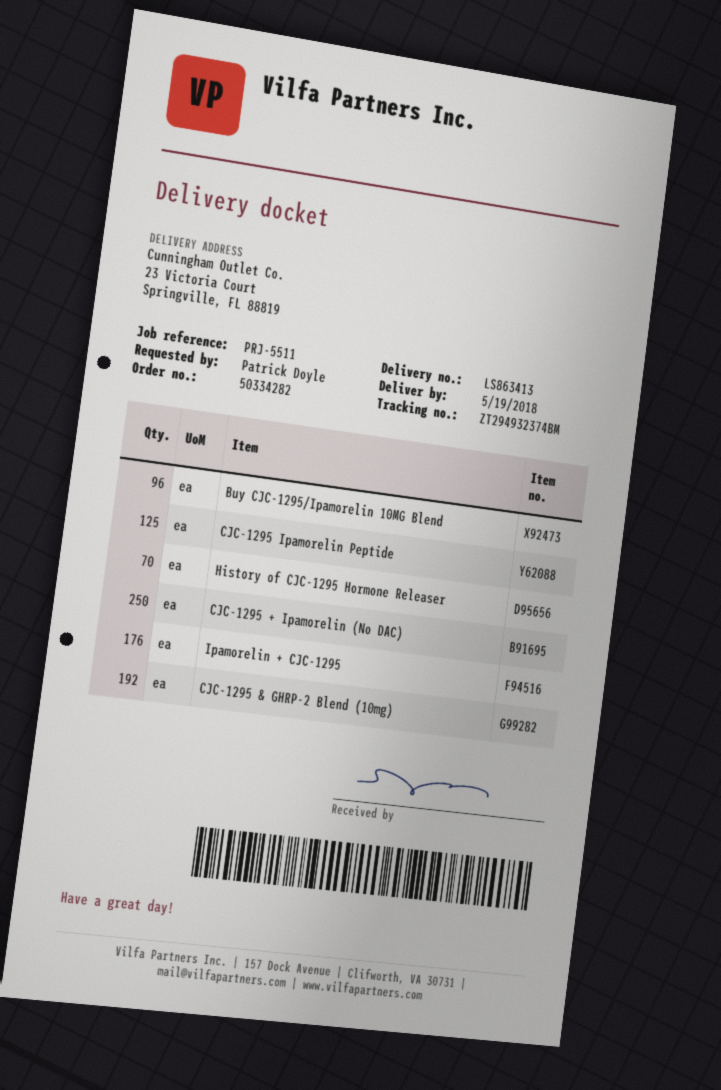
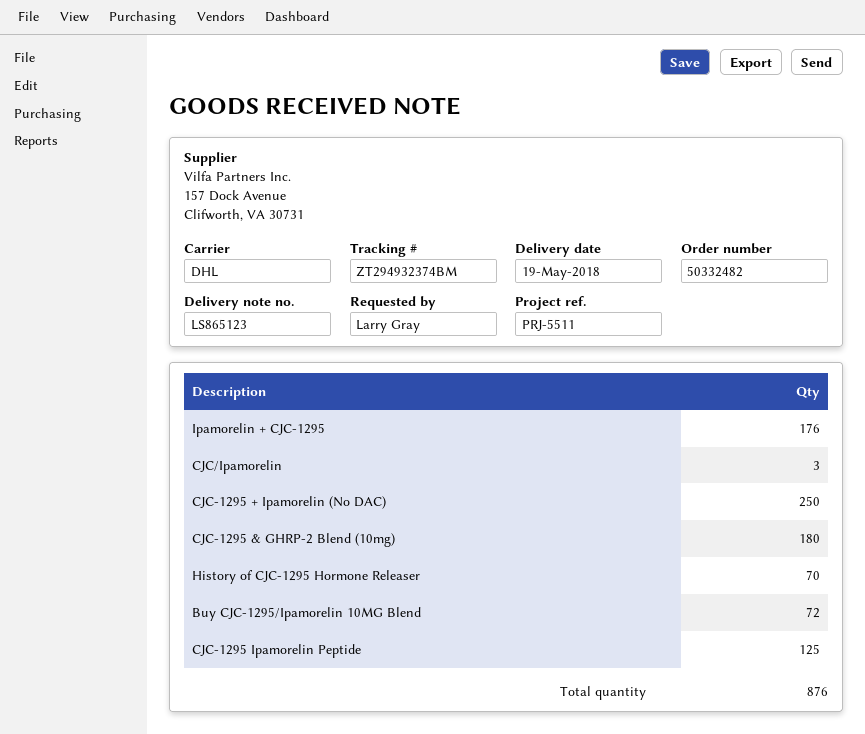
order number: 50334282 -> 50332482
delivery note number: LS863413 -> LS865123
ordered by: Patrick Doyle -> Larry Gray
Buy CJC-1295/Ipamorelin 10MG Blend: 96 -> 72
CJC-1295 & GHRP-2 Blend (10mg): 192 -> 180
CJC/Ipamorelin: none -> 3

